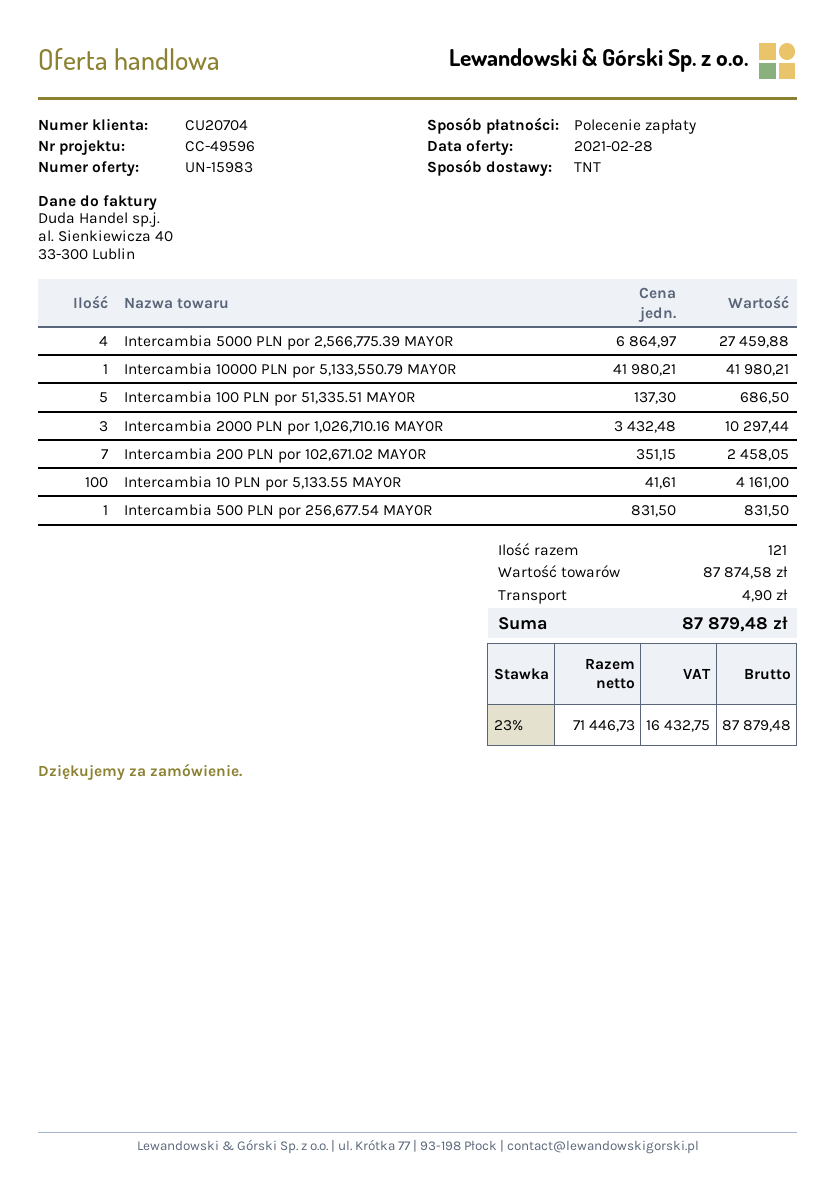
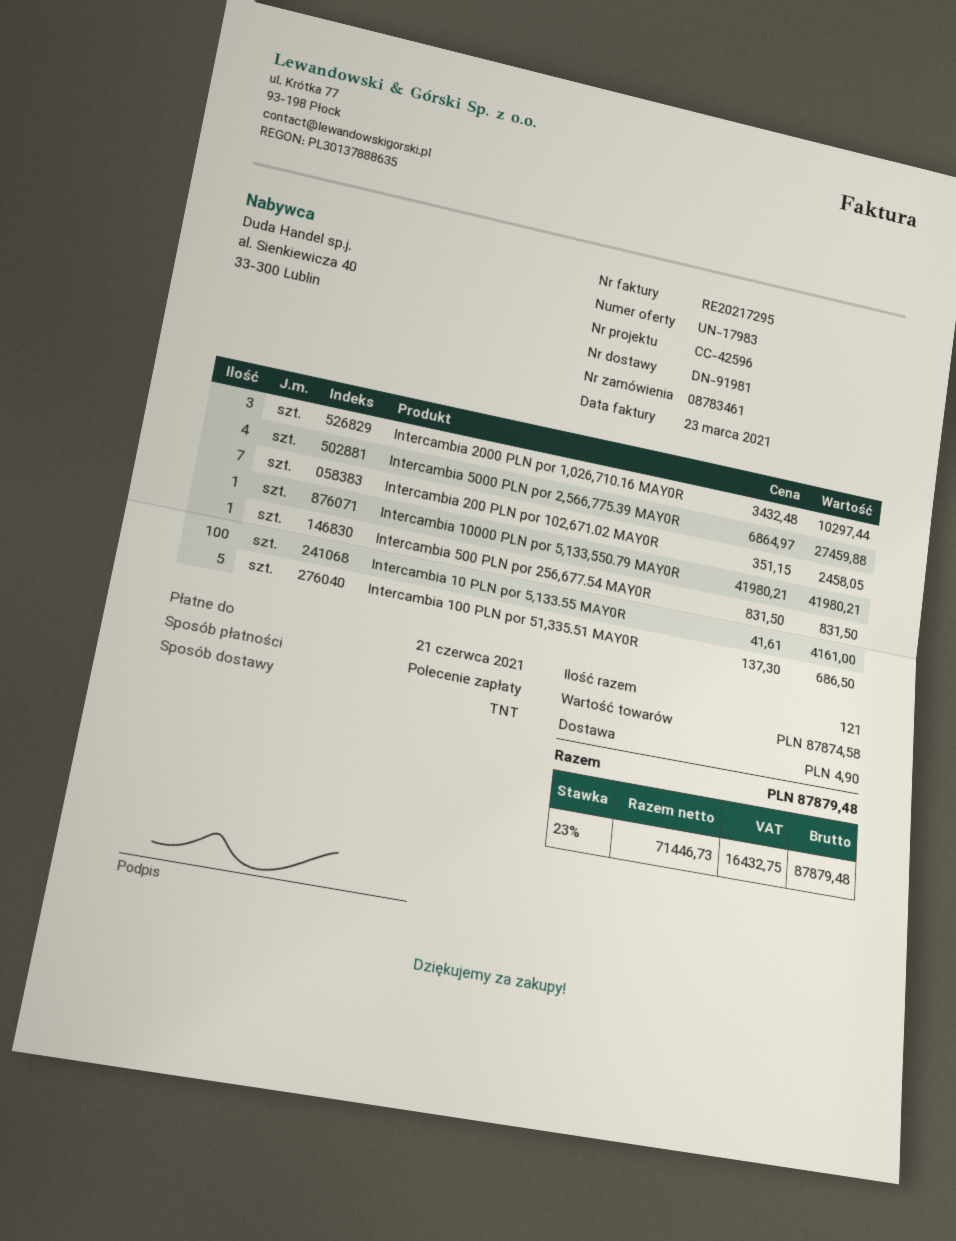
quote number: UN-15983 -> UN-17983
reference: CC-49596 -> CC-42596

